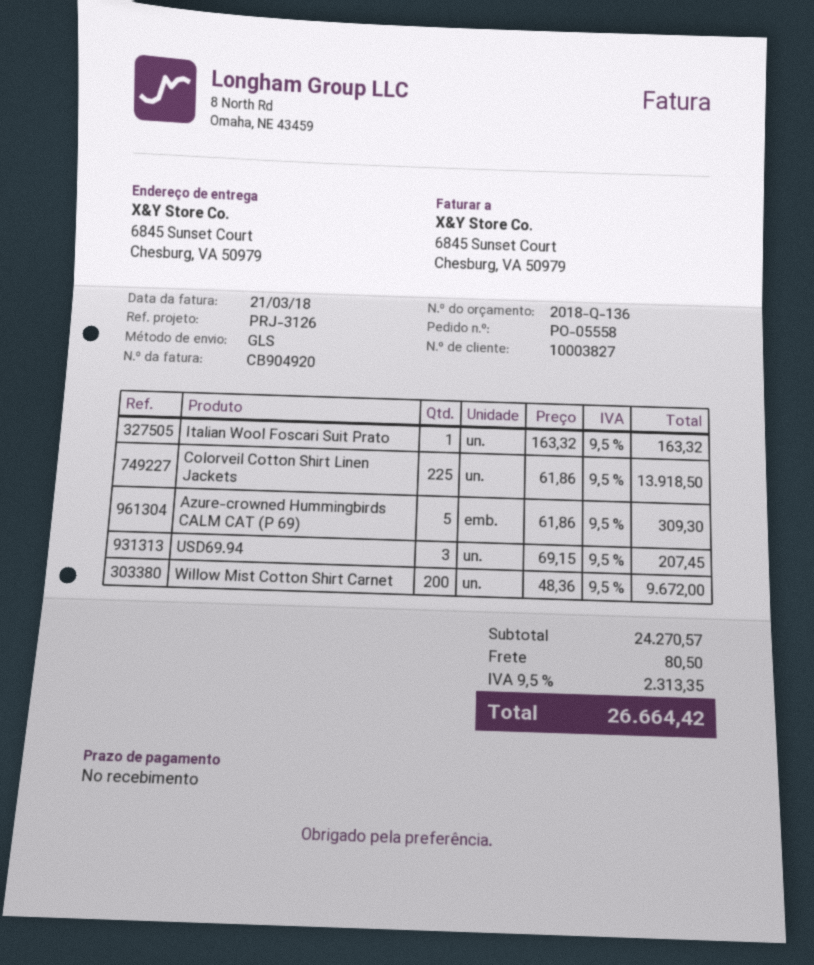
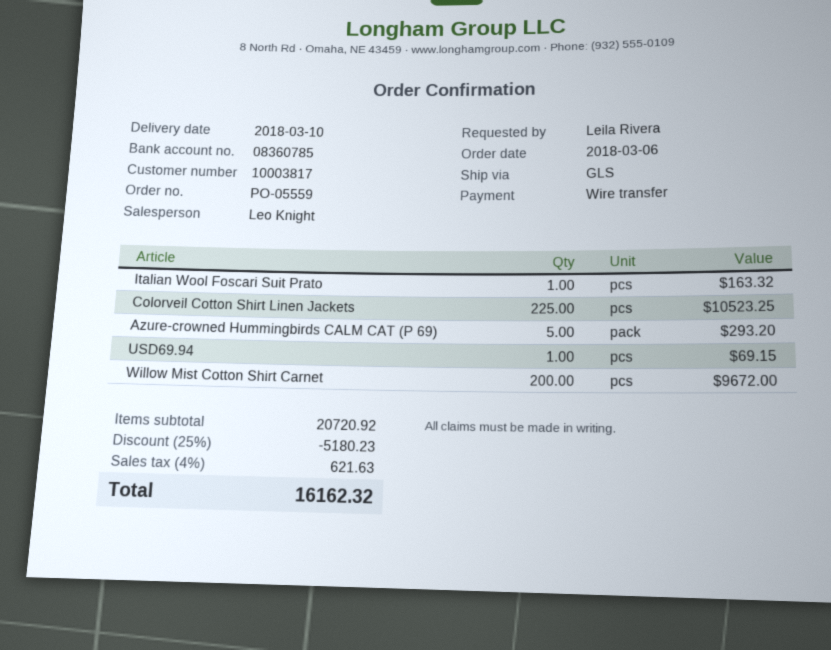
order number: PO-05558 -> PO-05559
customer number: 10003827 -> 10003817
Colorveil Cotton Shirt Linen Jackets: 225 for 13918.50 -> 225 for 10523.25
Azure-crowned Hummingbirds CALM CAT (P 69): 5 for 309.30 -> 5 for 293.20
USD69.94: 3 for 207.45 -> 1 for 69.15
subtotal: 24270.57 -> 20720.92
discount: none -> 25% = 5180.23
shipping: 80.50 -> none
tax: 9.5% = 2313.35 -> 4% = 621.63
total: 26664.42 -> 16162.32

